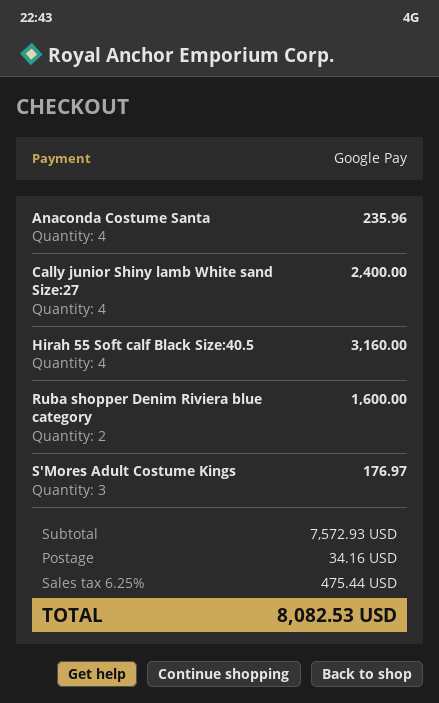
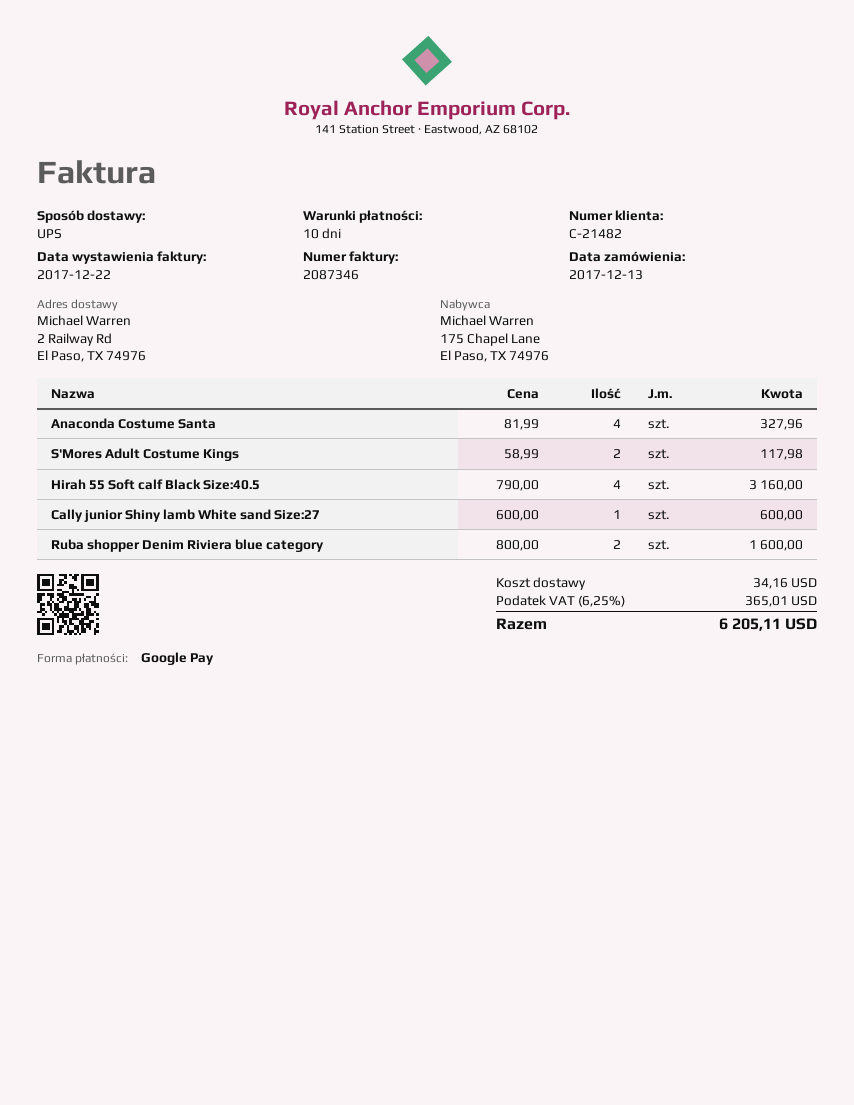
Anaconda Costume Santa: 4 for 235.96 -> 4 for 327.96
Cally junior Shiny lamb White sand Size:27: 4 for 2400.00 -> 1 for 600.00
S'Mores Adult Costume Kings: 3 for 176.97 -> 2 for 117.98
tax: 6.25% = 475.44 -> 6.25% = 365.01
total: 8082.53 -> 6205.11

